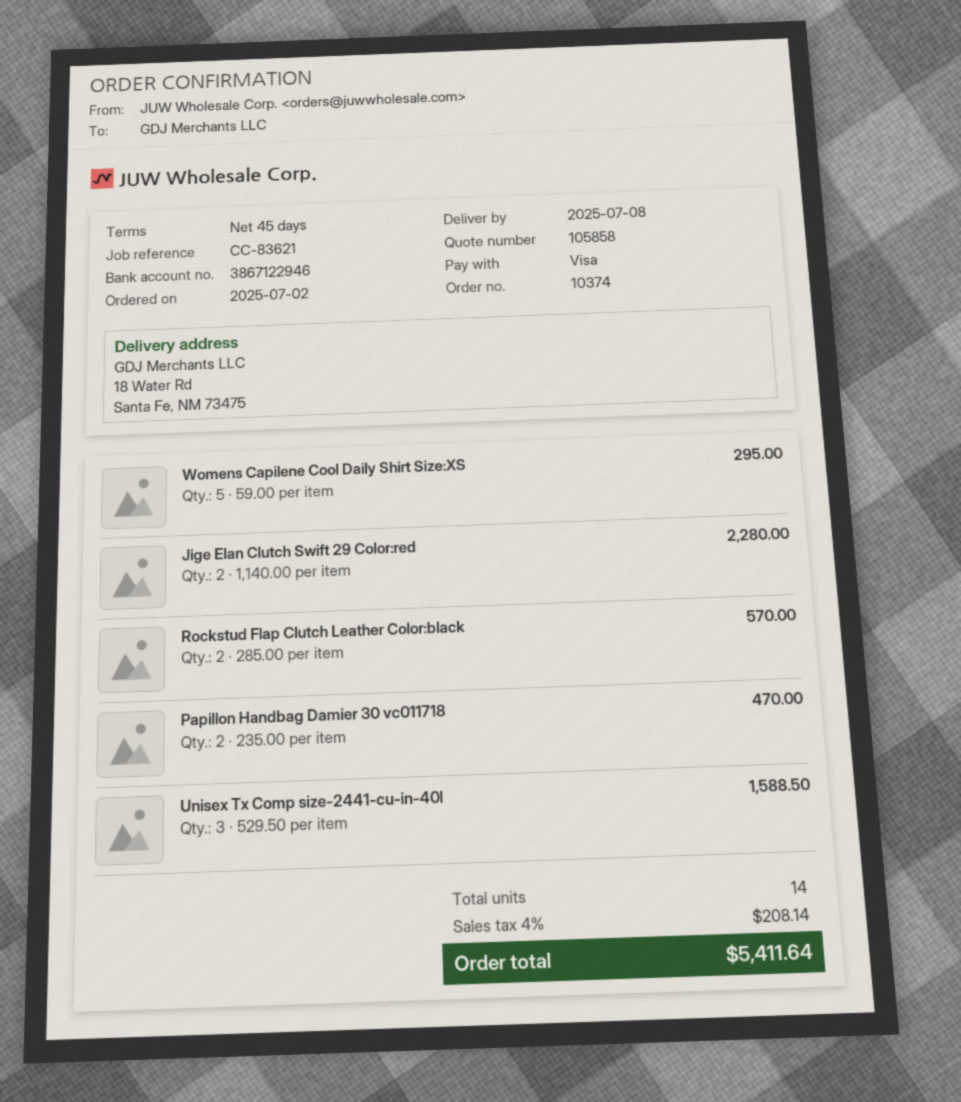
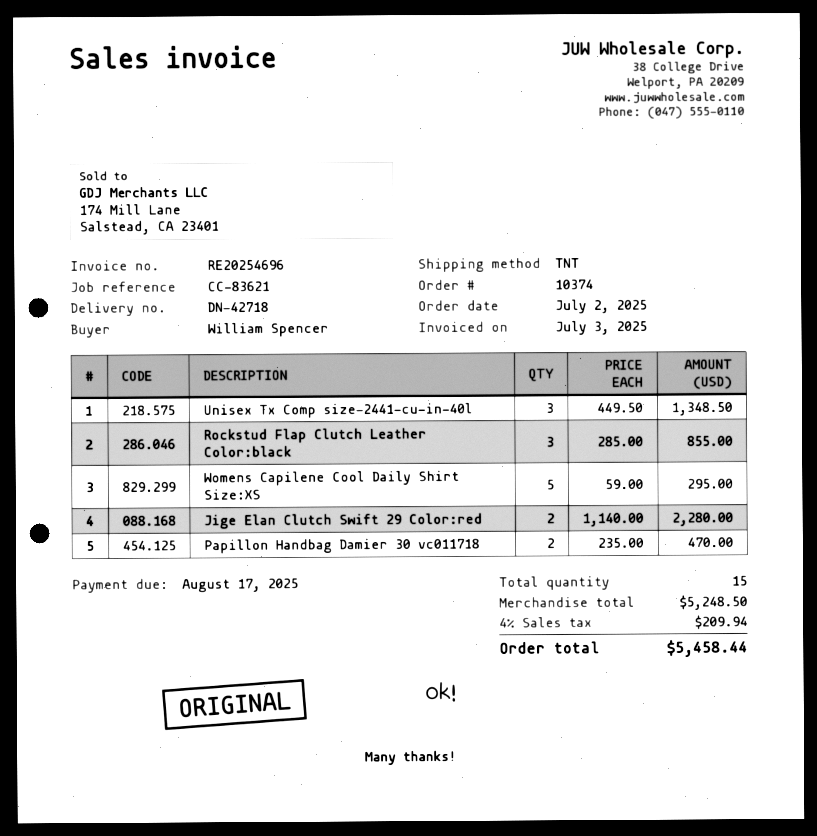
Rockstud Flap Clutch Leather Color:black: 2 x 285.00 = 570.00 -> 3 x 285.00 = 855.00
Unisex Tx Comp size-2441-cu-in-40l: 3 x 529.50 = 1588.50 -> 3 x 449.50 = 1348.50
total quantity: 14 -> 15
tax: 4% = 208.14 -> 4% = 209.94
total: 5411.64 -> 5458.44

